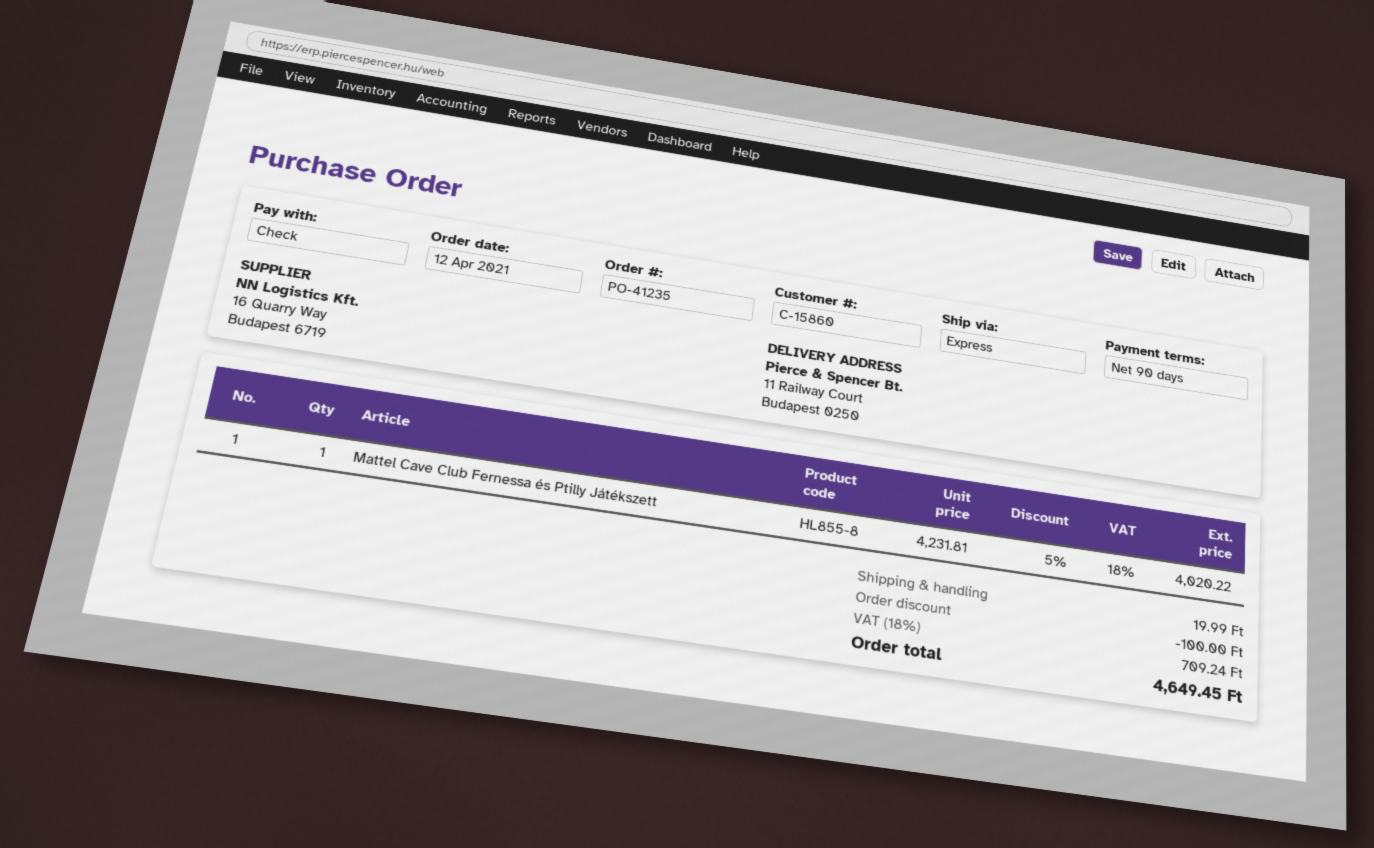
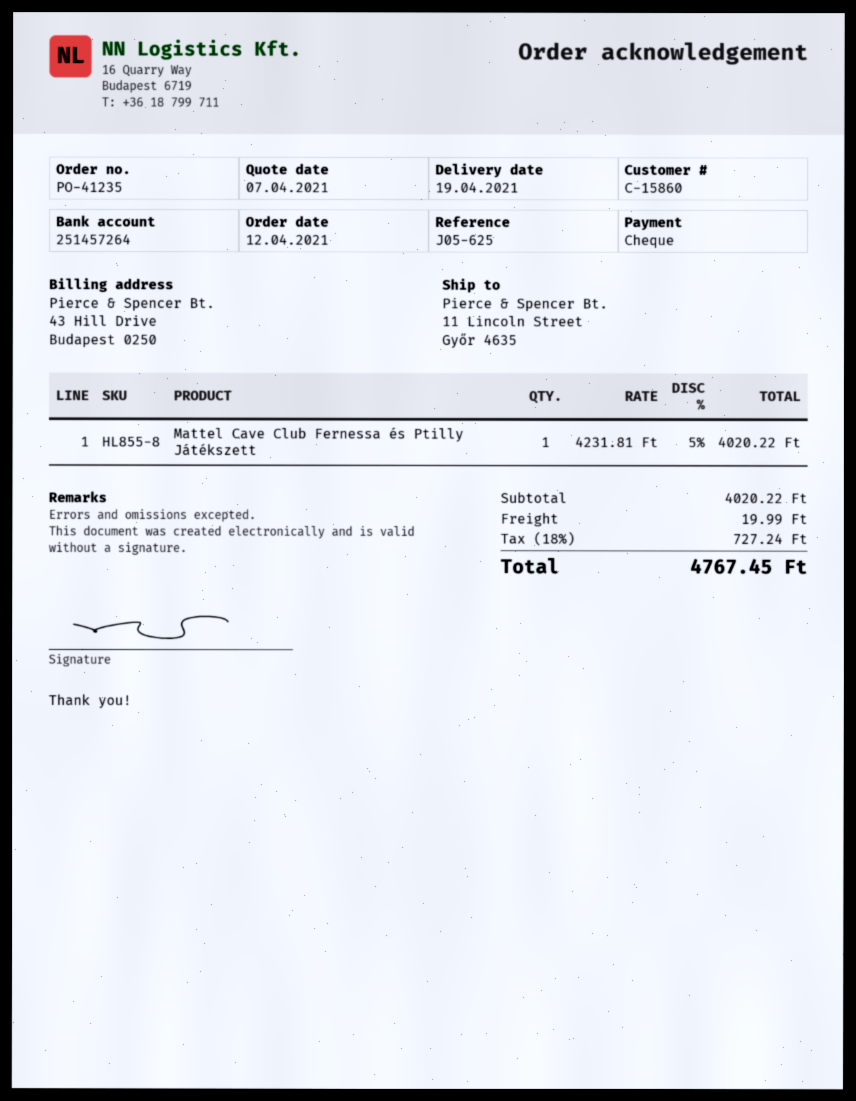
ship to: 11 Railway Court, Budapest 0250 -> 11 Lincoln Street, Győr 4635
discount: 100.00 -> none
tax: 18% = 709.24 -> 18% = 727.24
total: 4649.45 -> 4767.45

